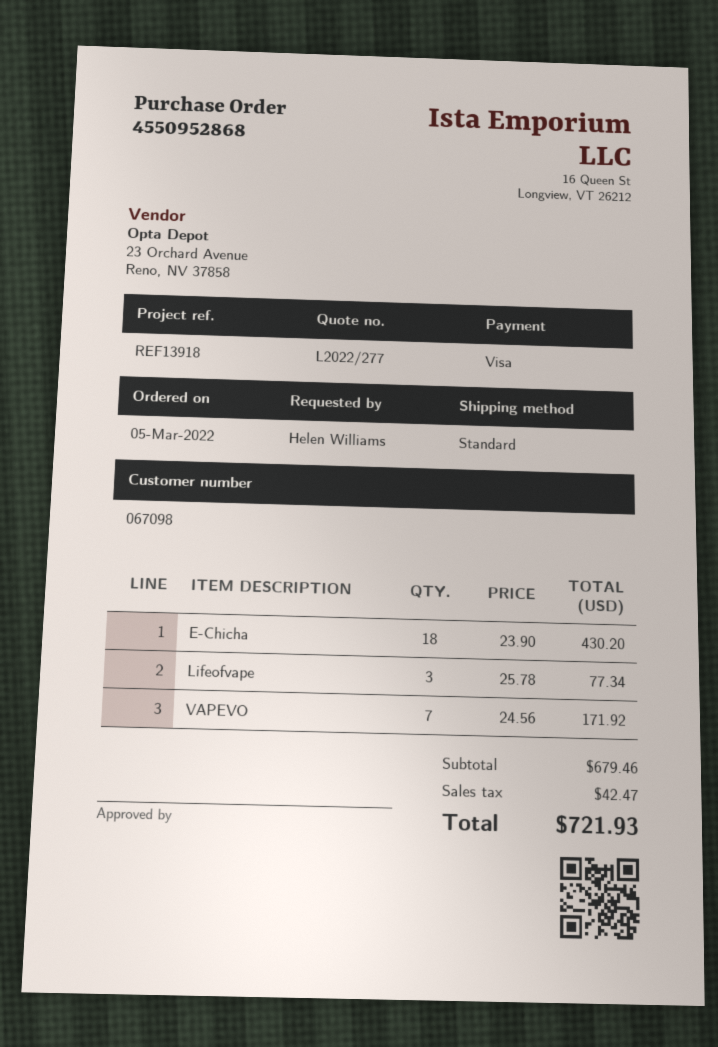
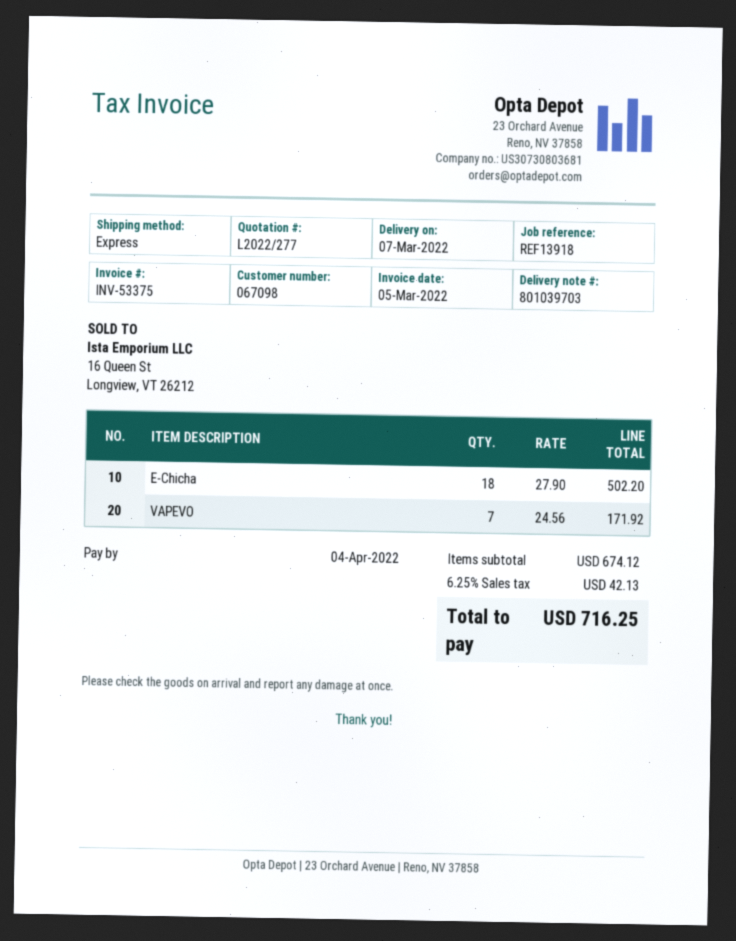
shipping method: standard -> express
E-Chicha: 18 x 23.90 = 430.20 -> 18 x 27.90 = 502.20
Lifeofvape: 3 x 25.78 = 77.34 -> none
subtotal: 679.46 -> 674.12
tax: 42.47 -> 42.13
total: 721.93 -> 716.25

